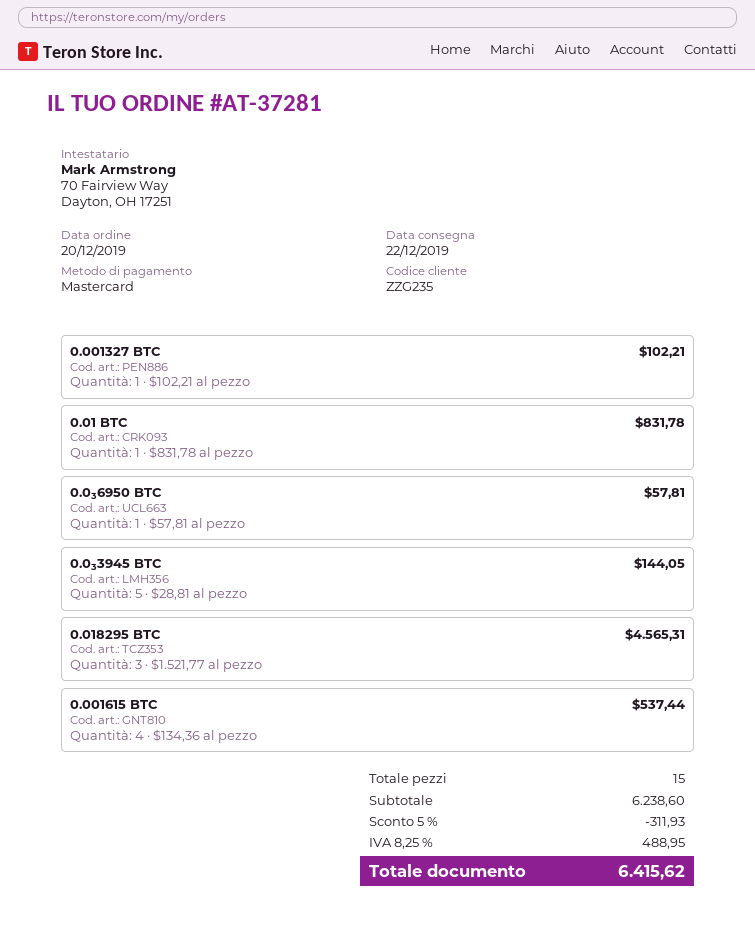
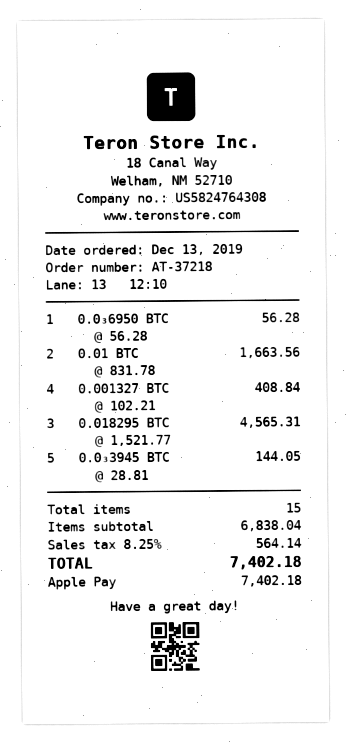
order number: AT-37281 -> AT-37218
order date: 2019-12-20 -> 2019-12-13
payment method: Mastercard -> Apple Pay
0.001327 BTC: 1 x 102.21 = 102.21 -> 4 x 102.21 = 408.84
0.01 BTC: 1 x 831.78 = 831.78 -> 2 x 831.78 = 1663.56
0.0₃6950 BTC: 1 x 57.81 = 57.81 -> 1 x 56.28 = 56.28
0.001615 BTC: 4 x 134.36 = 537.44 -> none
subtotal: 6238.60 -> 6838.04
discount: 5% = 311.93 -> none
tax: 8.25% = 488.95 -> 8.25% = 564.14
total: 6415.62 -> 7402.18

